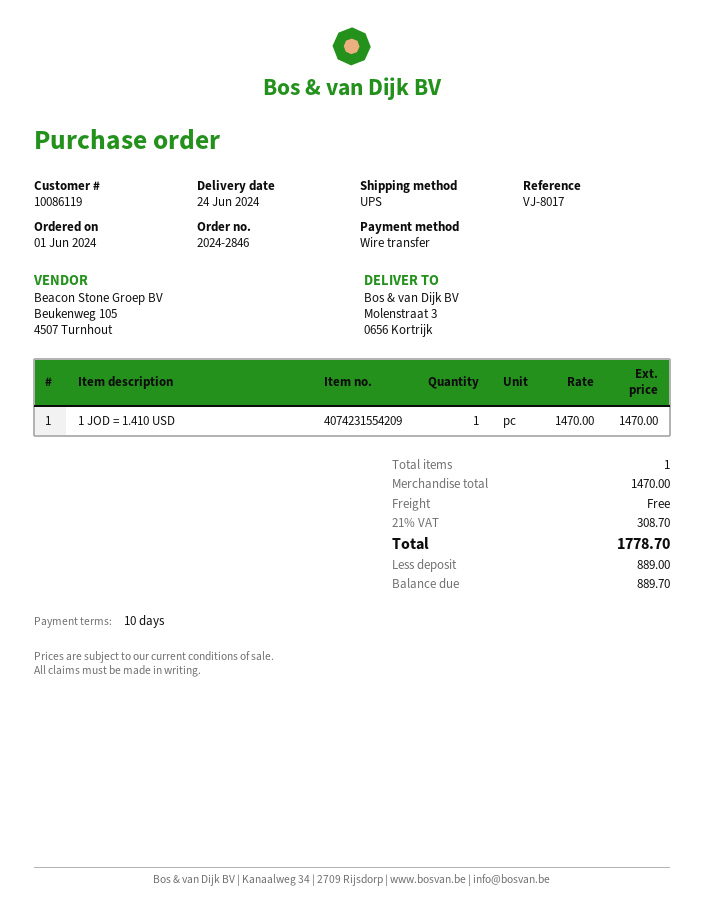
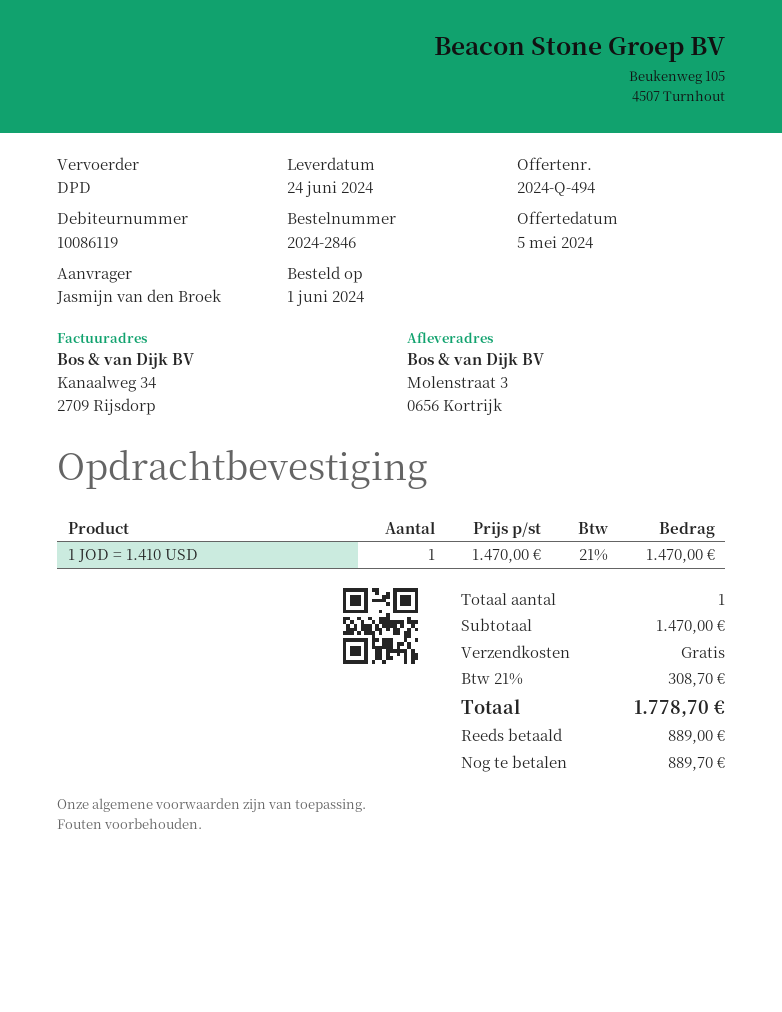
shipping method: UPS -> DPD

